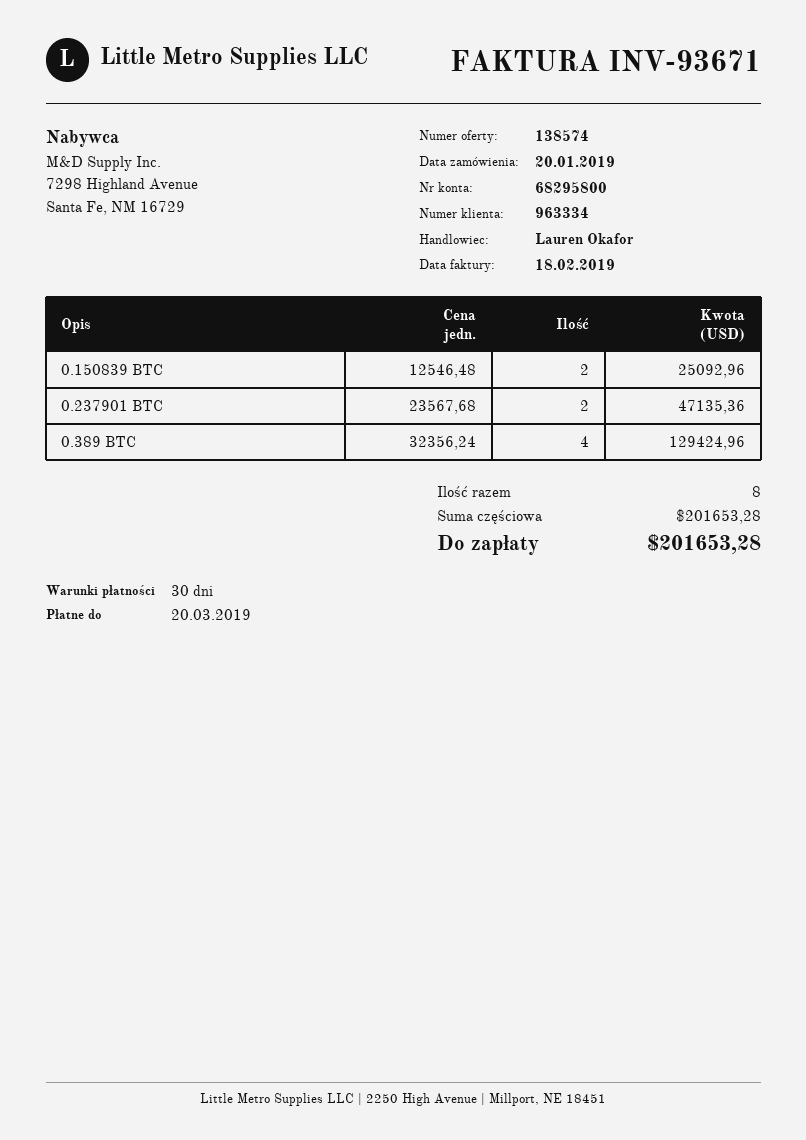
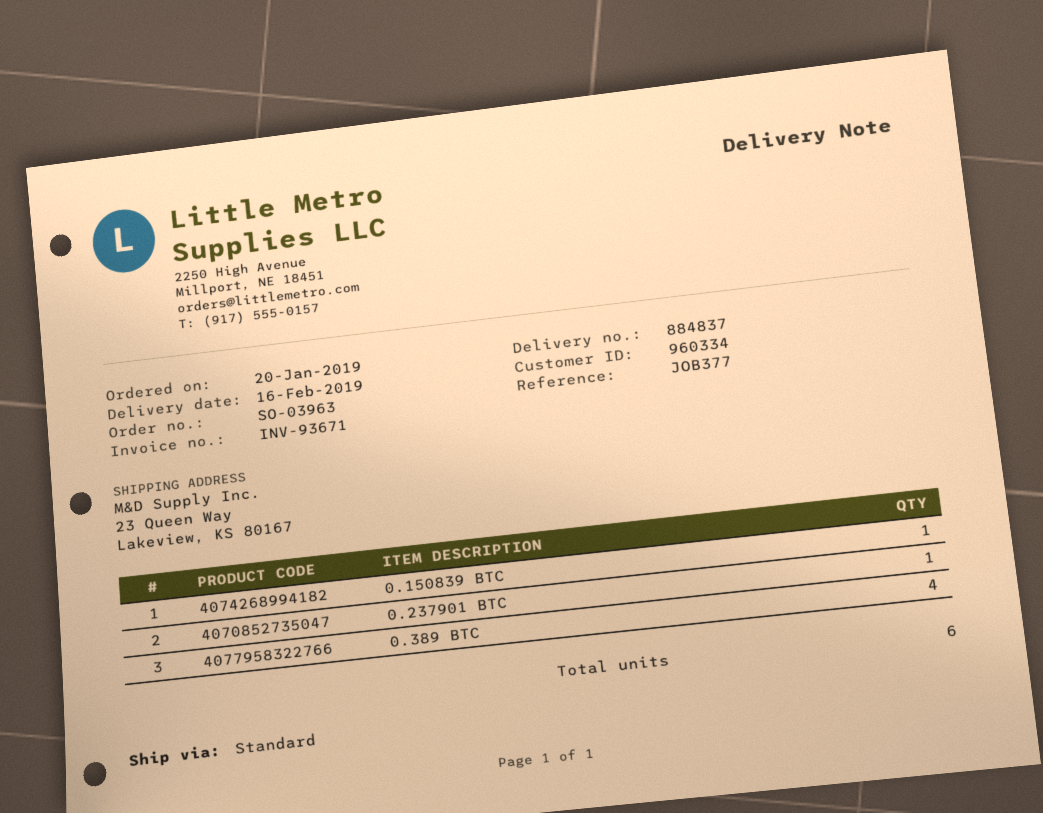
customer number: 963334 -> 960334
0.150839 BTC: 2 -> 1
0.237901 BTC: 2 -> 1
total quantity: 8 -> 6

